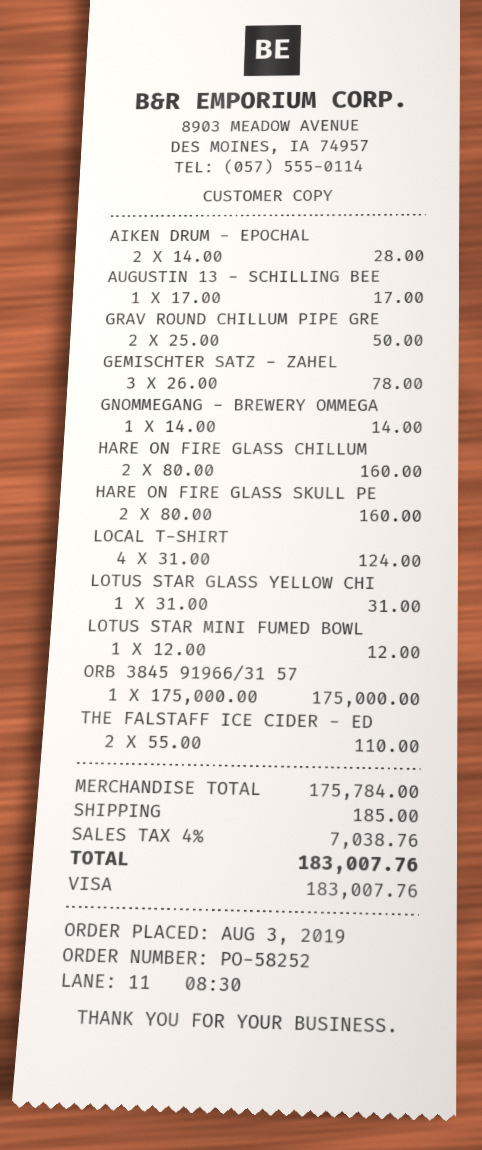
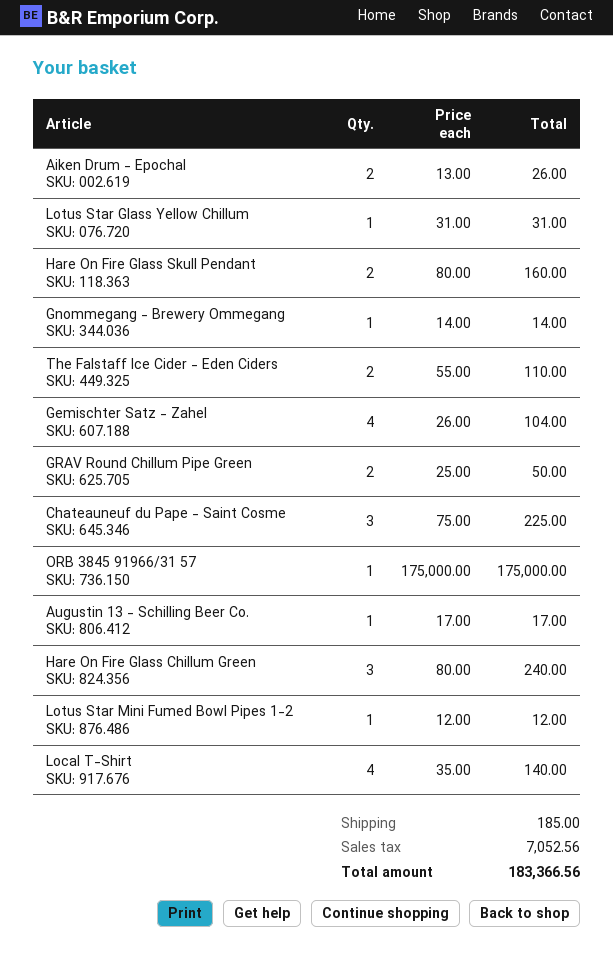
AIKEN DRUM - EPOCHAL: 2 x 14.00 = 28.00 -> 2 x 13.00 = 26.00
GEMISCHTER SATZ - ZAHEL: 3 x 26.00 = 78.00 -> 4 x 26.00 = 104.00
HARE ON FIRE GLASS CHILLUM: 2 x 80.00 = 160.00 -> 3 x 80.00 = 240.00
LOCAL T-SHIRT: 4 x 31.00 = 124.00 -> 4 x 35.00 = 140.00
Chateauneuf du Pape - Saint Cosme: none -> 3 x 75.00 = 225.00
tax: 7038.76 -> 7052.56
total: 183007.76 -> 183366.56

